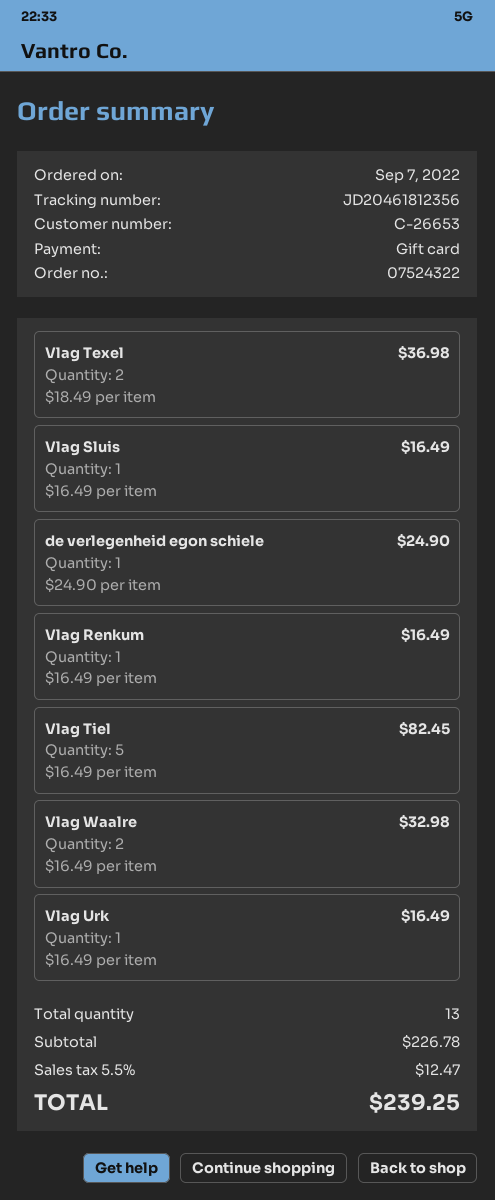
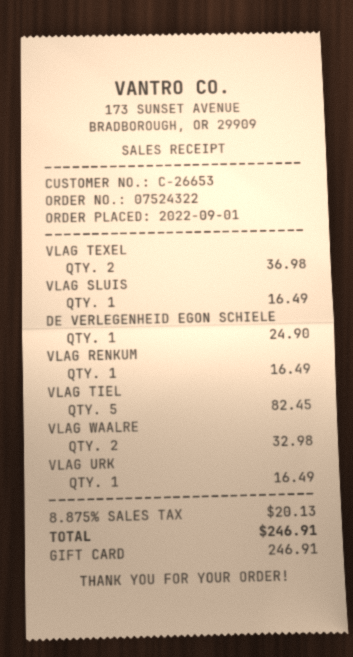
order date: 2022-09-07 -> 2022-09-01
tax: 5.5% = 12.47 -> 8.875% = 20.13
total: 239.25 -> 246.91

